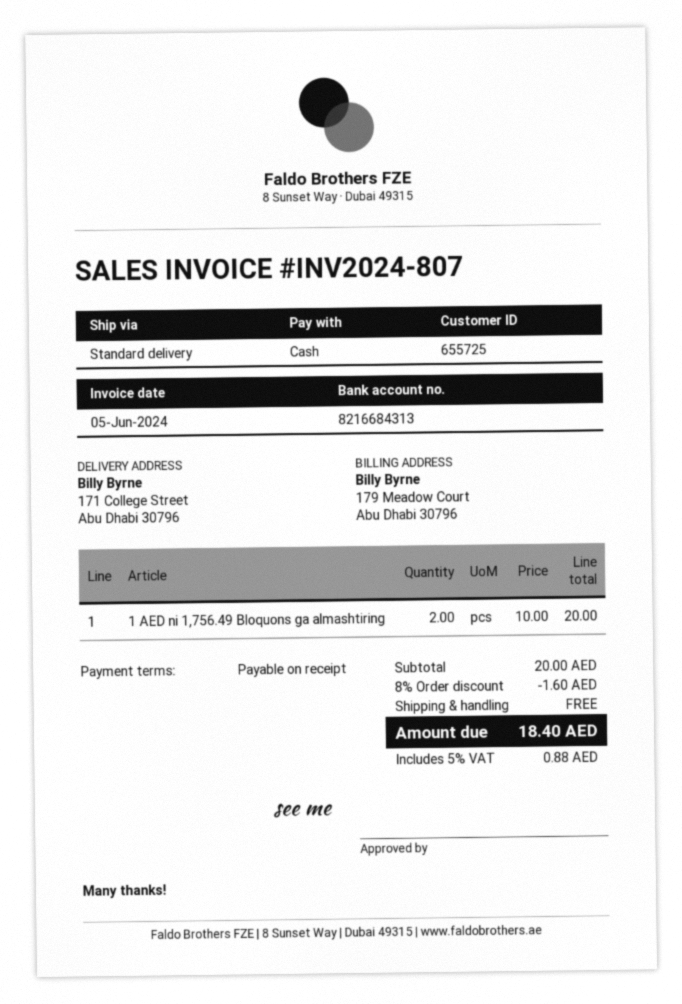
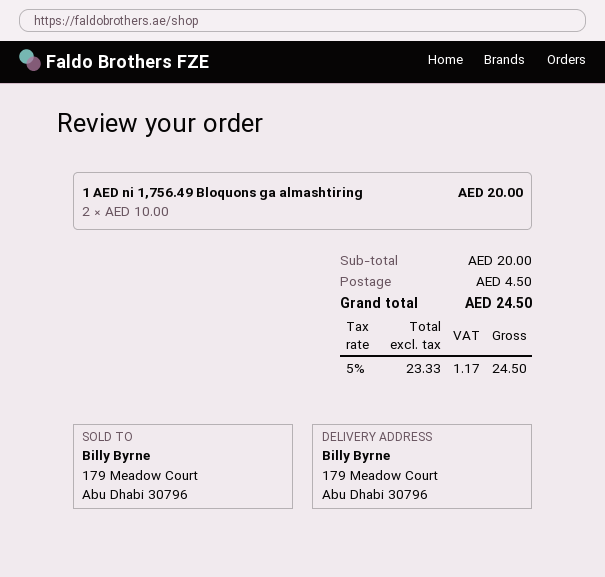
ship to: 171 College Street, Abu Dhabi 30796 -> 179 Meadow Court, Abu Dhabi 30796
discount: 8% = 1.60 -> none
shipping: 0.00 -> 4.50
tax: 5% = 0.88 -> 5% = 1.17
total: 18.40 -> 24.50

